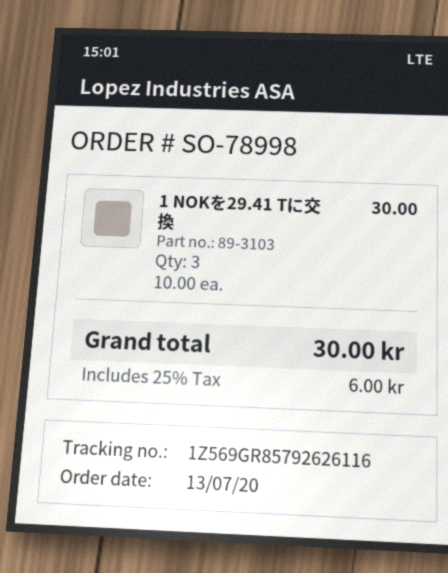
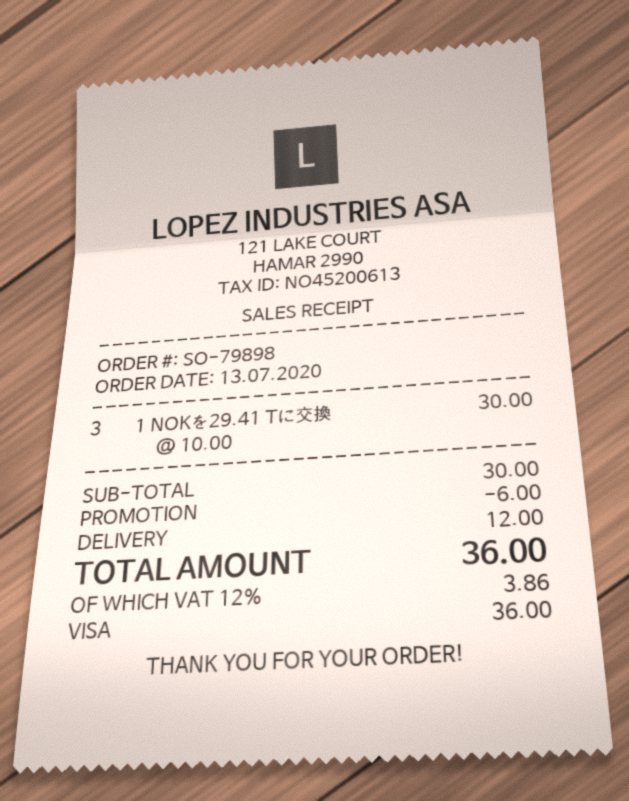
order number: SO-78998 -> SO-79898
discount: none -> 6.00
shipping: none -> 12.00
tax: 25% = 6.00 -> 12% = 3.86
total: 30.00 -> 36.00

